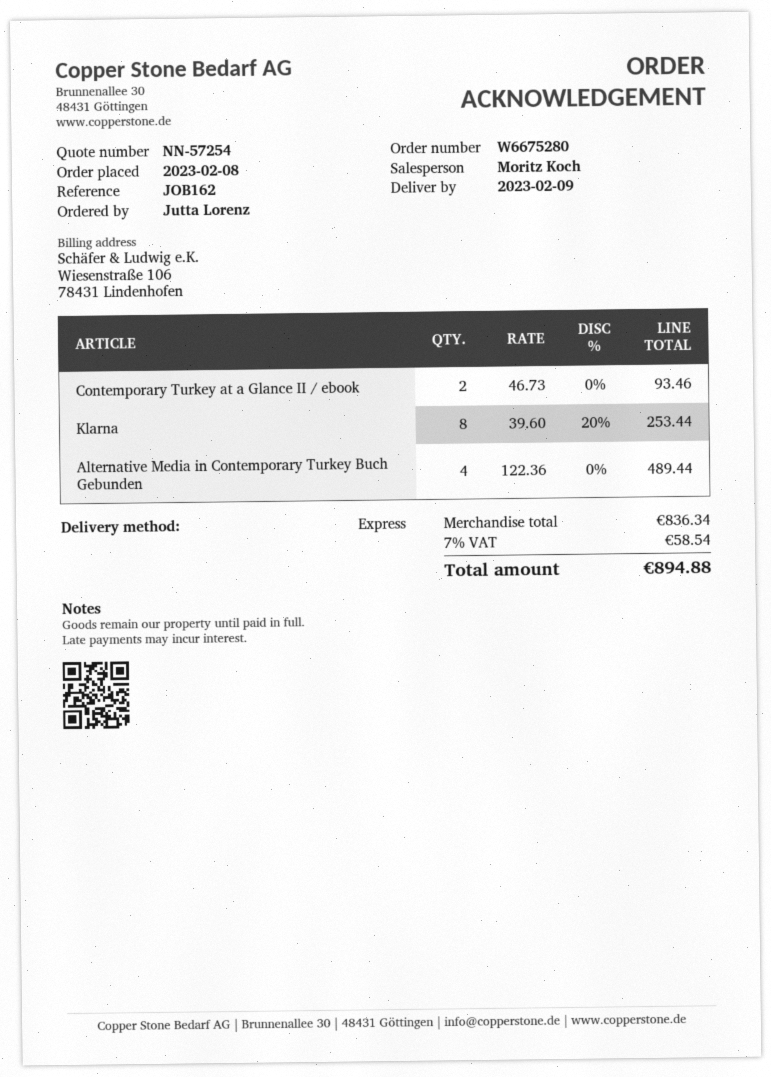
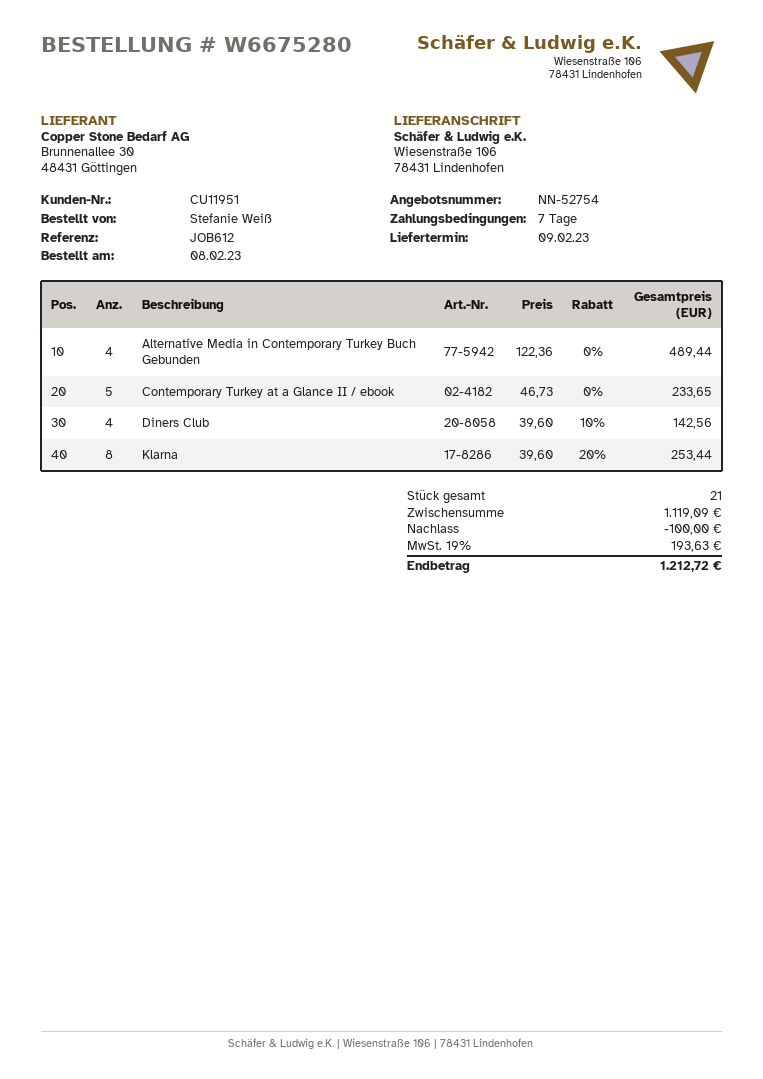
quote number: NN-57254 -> NN-52754
reference: JOB162 -> JOB612
ordered by: Jutta Lorenz -> Stefanie Weiß
Contemporary Turkey at a Glance II / ebook: 2 x 46.73 = 93.46 -> 5 x 46.73 = 233.65
Diners Club: none -> 4 x 39.60 - 10% = 142.56
subtotal: 836.34 -> 1119.09
discount: none -> 100.00
tax: 7% = 58.54 -> 19% = 193.63
total: 894.88 -> 1212.72

